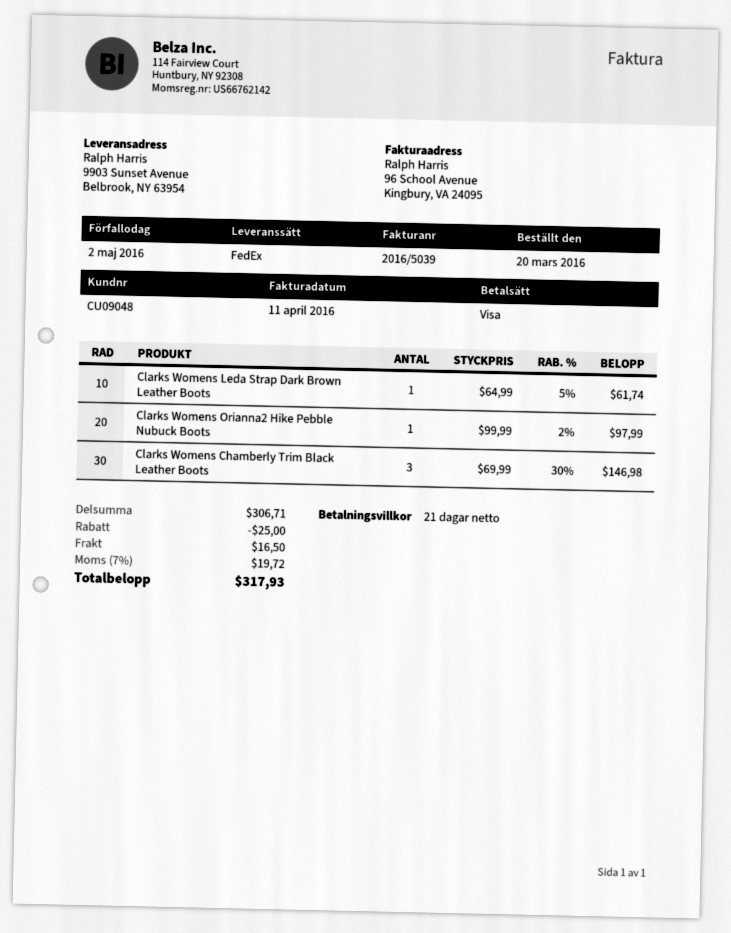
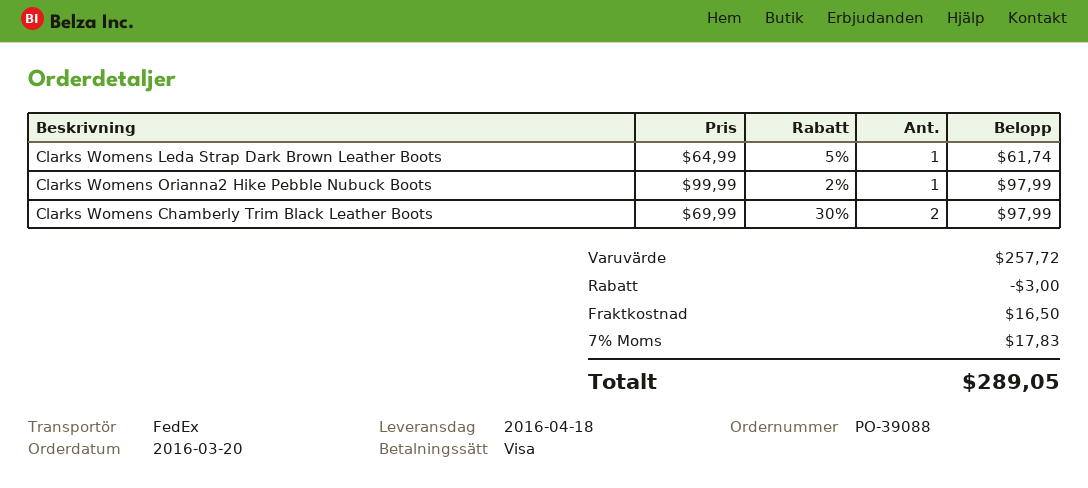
Clarks Womens Chamberly Trim Black Leather Boots: 3 x 69.99 - 30% = 146.98 -> 2 x 69.99 - 30% = 97.99
subtotal: 306.71 -> 257.72
discount: 25.00 -> 3.00
tax: 7% = 19.72 -> 7% = 17.83
total: 317.93 -> 289.05

